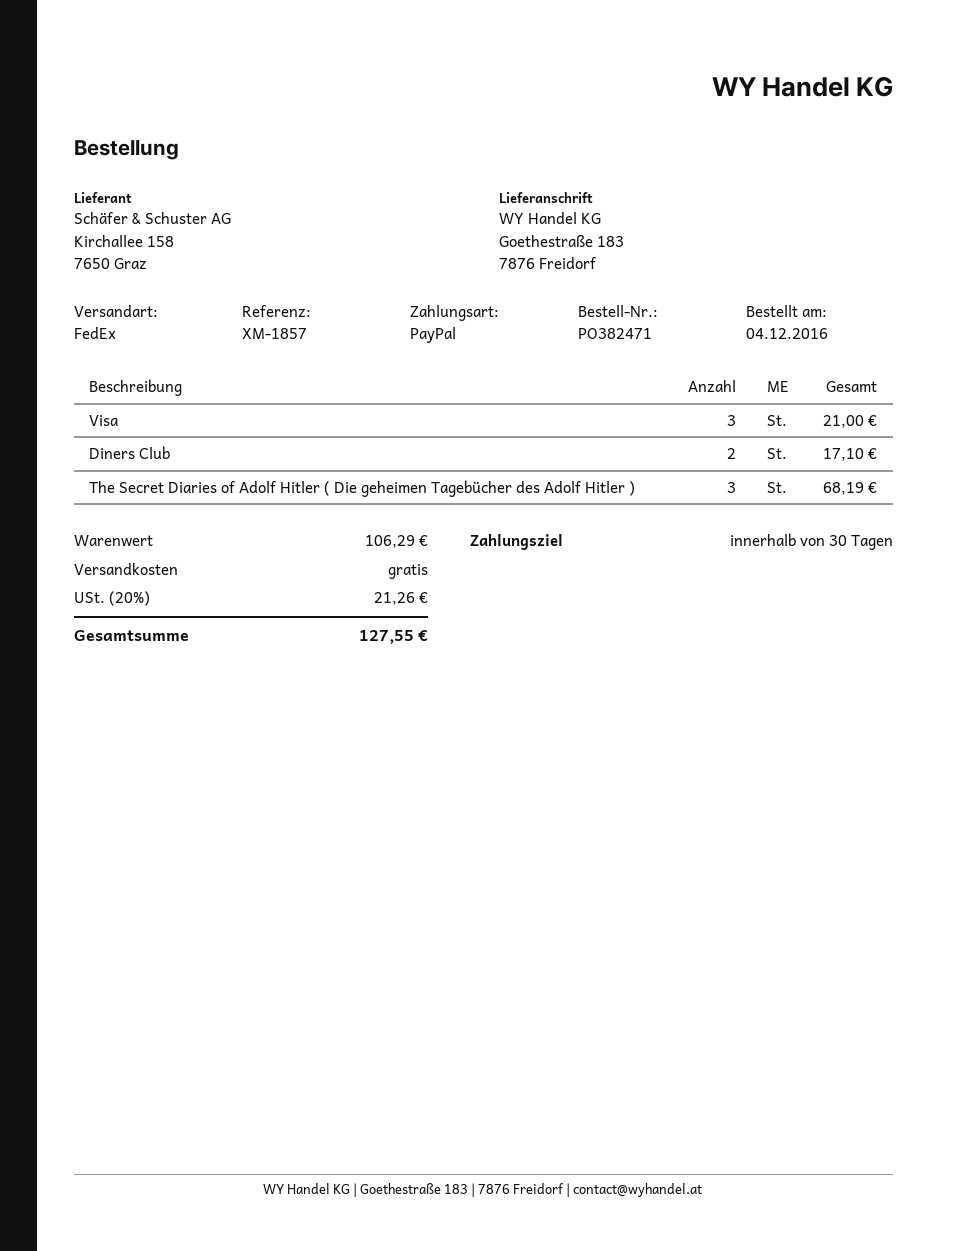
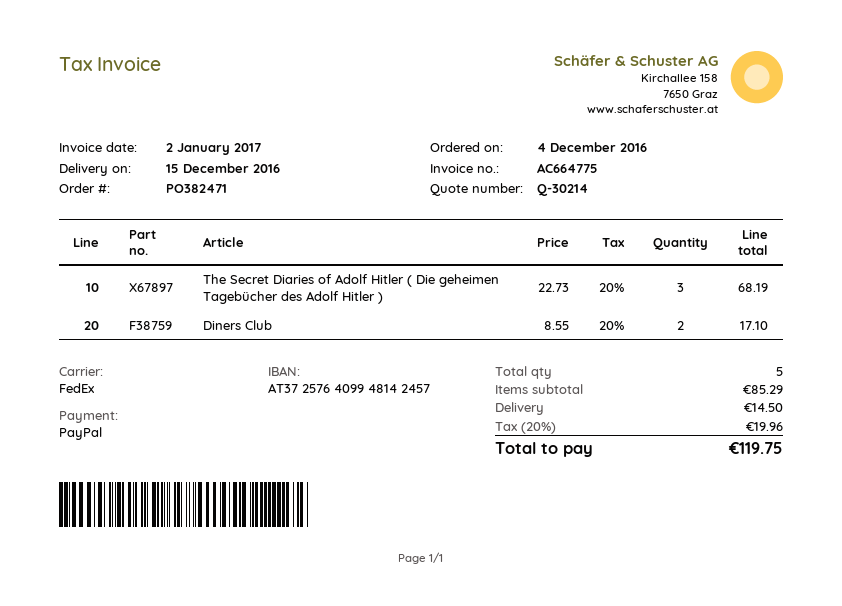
Visa: 3 for 21.00 -> none
subtotal: 106.29 -> 85.29
shipping: 0.00 -> 14.50
tax: 20% = 21.26 -> 20% = 19.96
total: 127.55 -> 119.75

